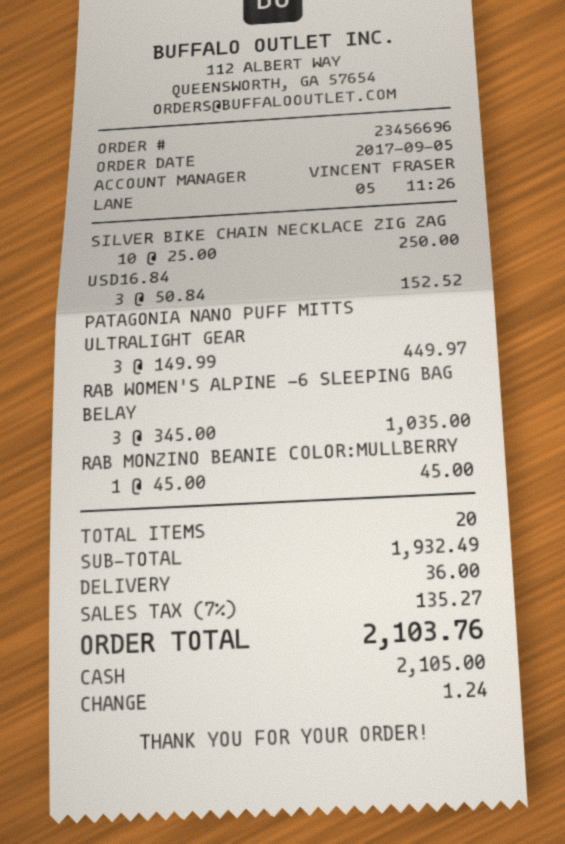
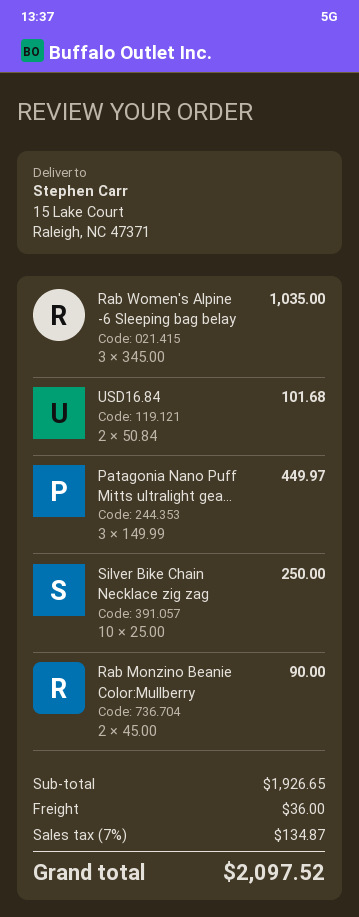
USD16.84: 3 x 50.84 = 152.52 -> 2 x 50.84 = 101.68
RAB MONZINO BEANIE COLOR:MULLBERRY: 1 x 45.00 = 45.00 -> 2 x 45.00 = 90.00
subtotal: 1932.49 -> 1926.65
tax: 7% = 135.27 -> 7% = 134.87
total: 2103.76 -> 2097.52

